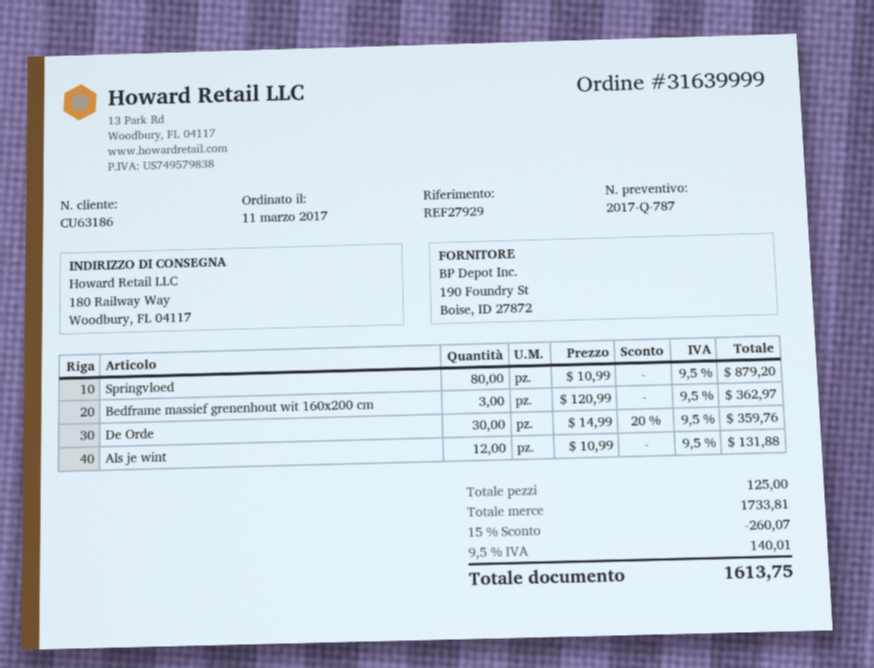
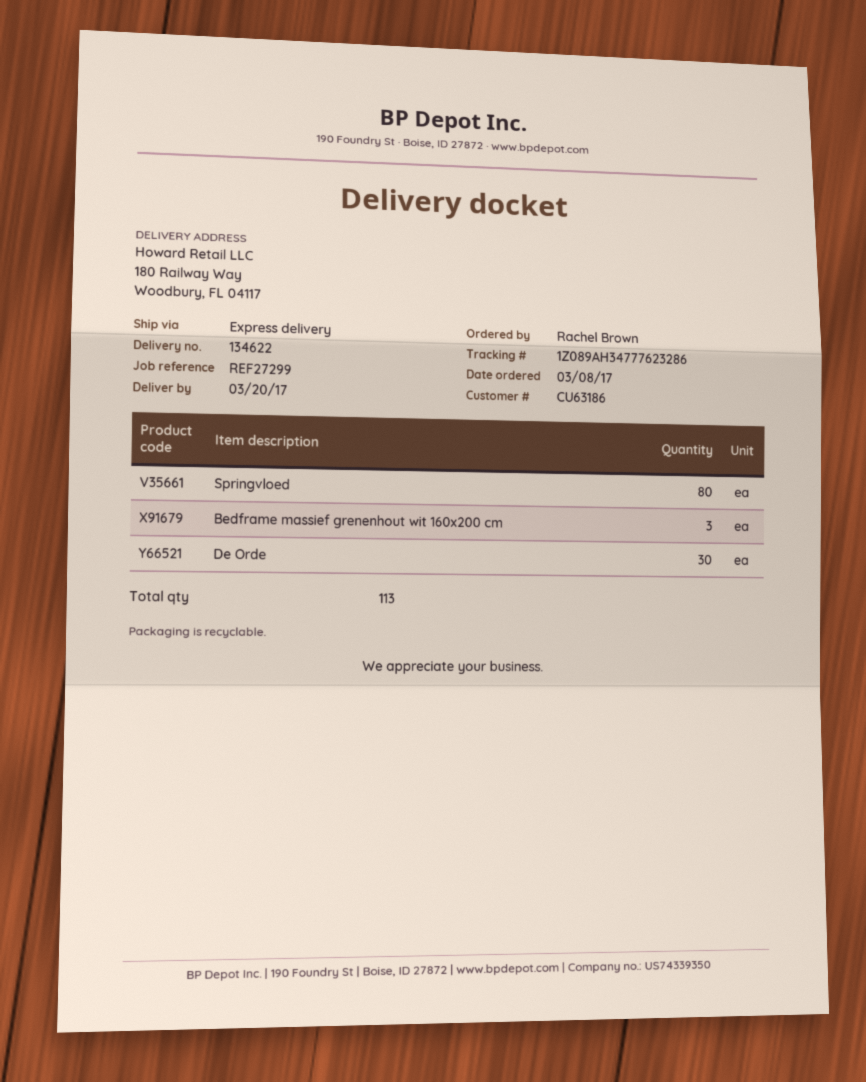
order date: 2017-03-11 -> 2017-03-08
reference: REF27929 -> REF27299
Als je wint: 12 -> none
total quantity: 125 -> 113

